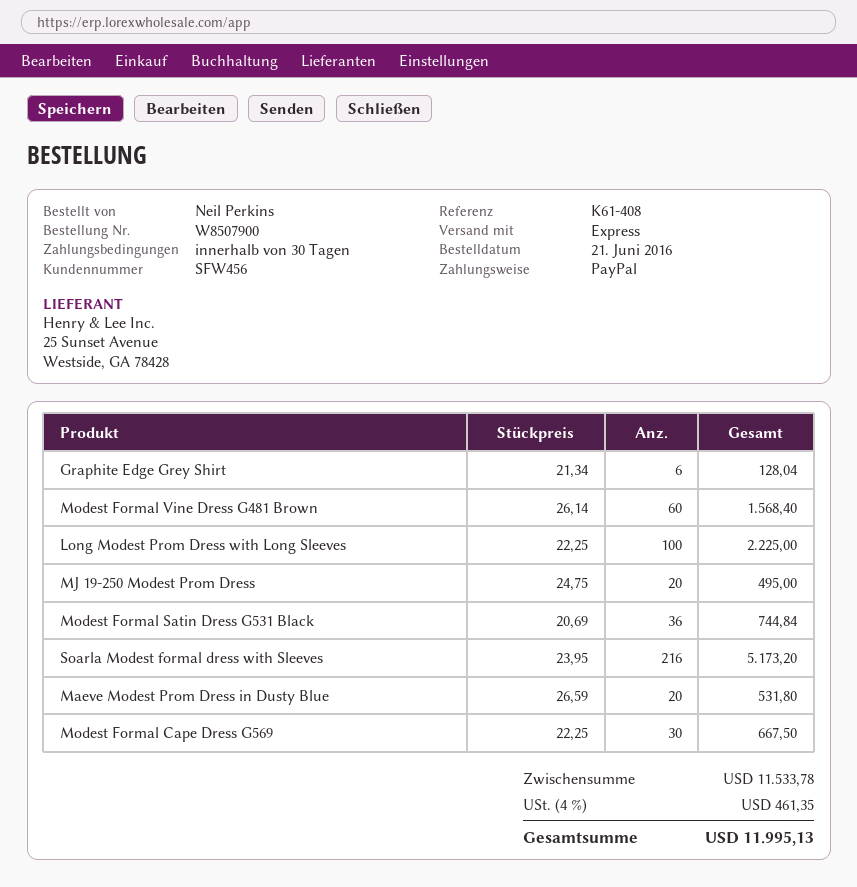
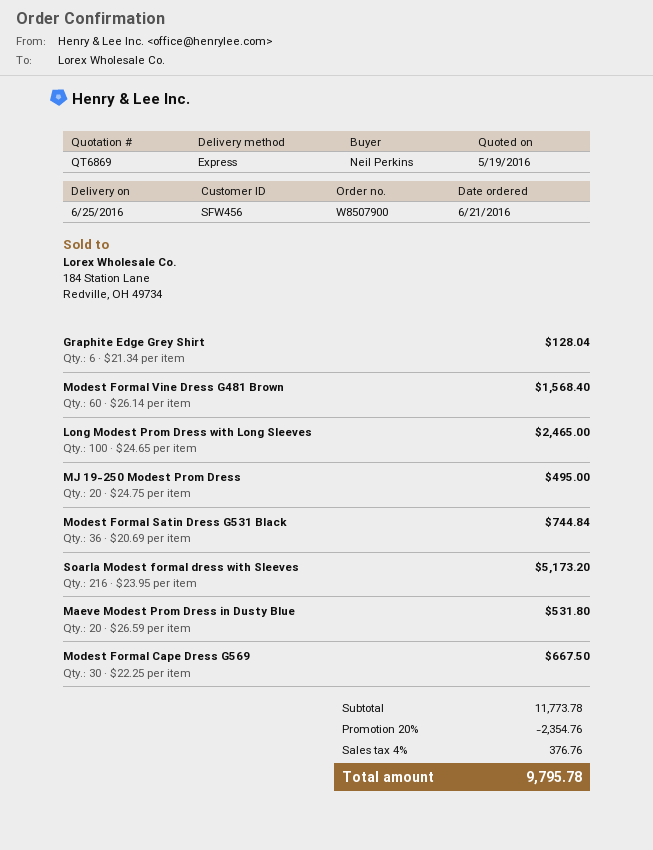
Long Modest Prom Dress with Long Sleeves: 100 x 22.25 = 2225.00 -> 100 x 24.65 = 2465.00
subtotal: 11533.78 -> 11773.78
discount: none -> 20% = 2354.76
tax: 4% = 461.35 -> 4% = 376.76
total: 11995.13 -> 9795.78

